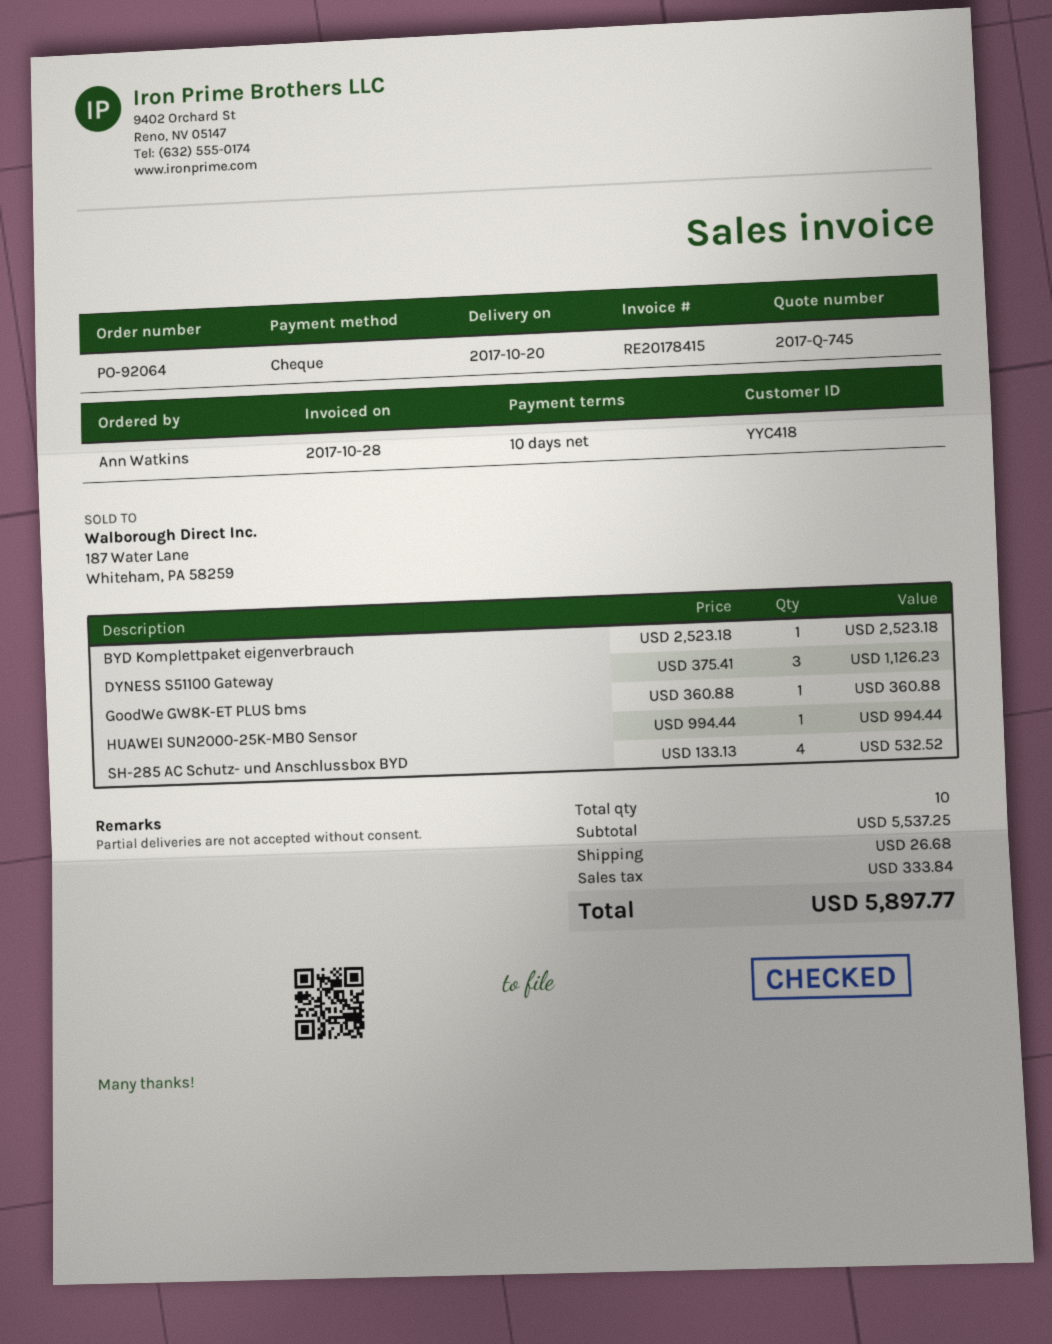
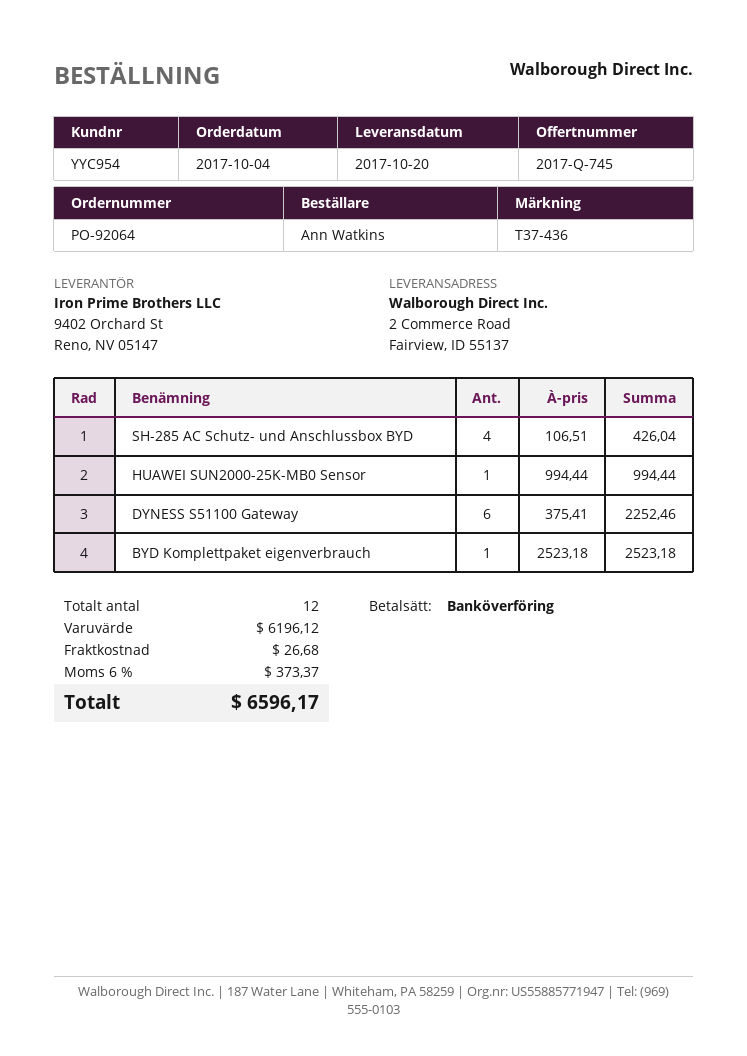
customer number: YYC418 -> YYC954
payment method: cheque -> bank transfer
DYNESS S51100 Gateway: 3 x 375.41 = 1126.23 -> 6 x 375.41 = 2252.46
GoodWe GW8K-ET PLUS bms: 1 x 360.88 = 360.88 -> none
SH-285 AC Schutz- und Anschlussbox BYD: 4 x 133.13 = 532.52 -> 4 x 106.51 = 426.04
total quantity: 10 -> 12
subtotal: 5537.25 -> 6196.12
tax: 333.84 -> 373.37
total: 5897.77 -> 6596.17

